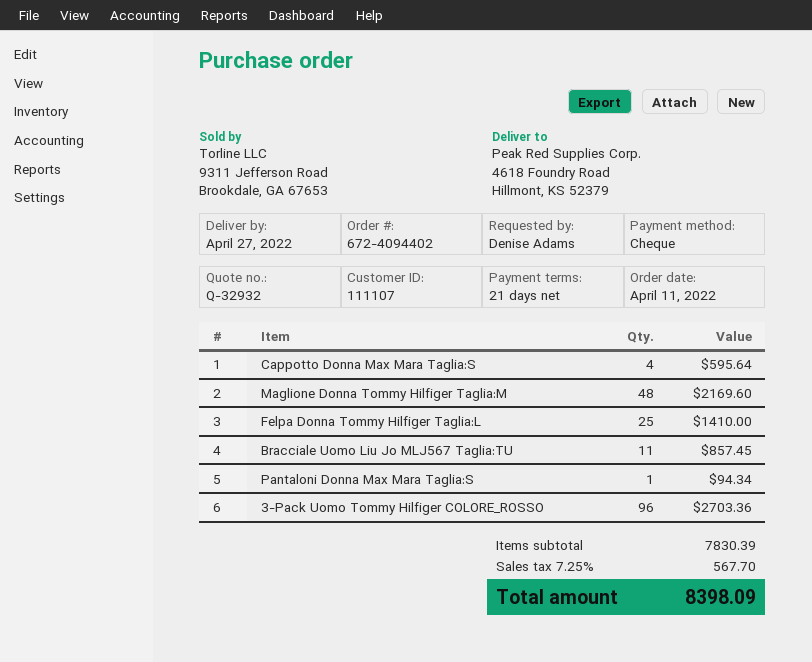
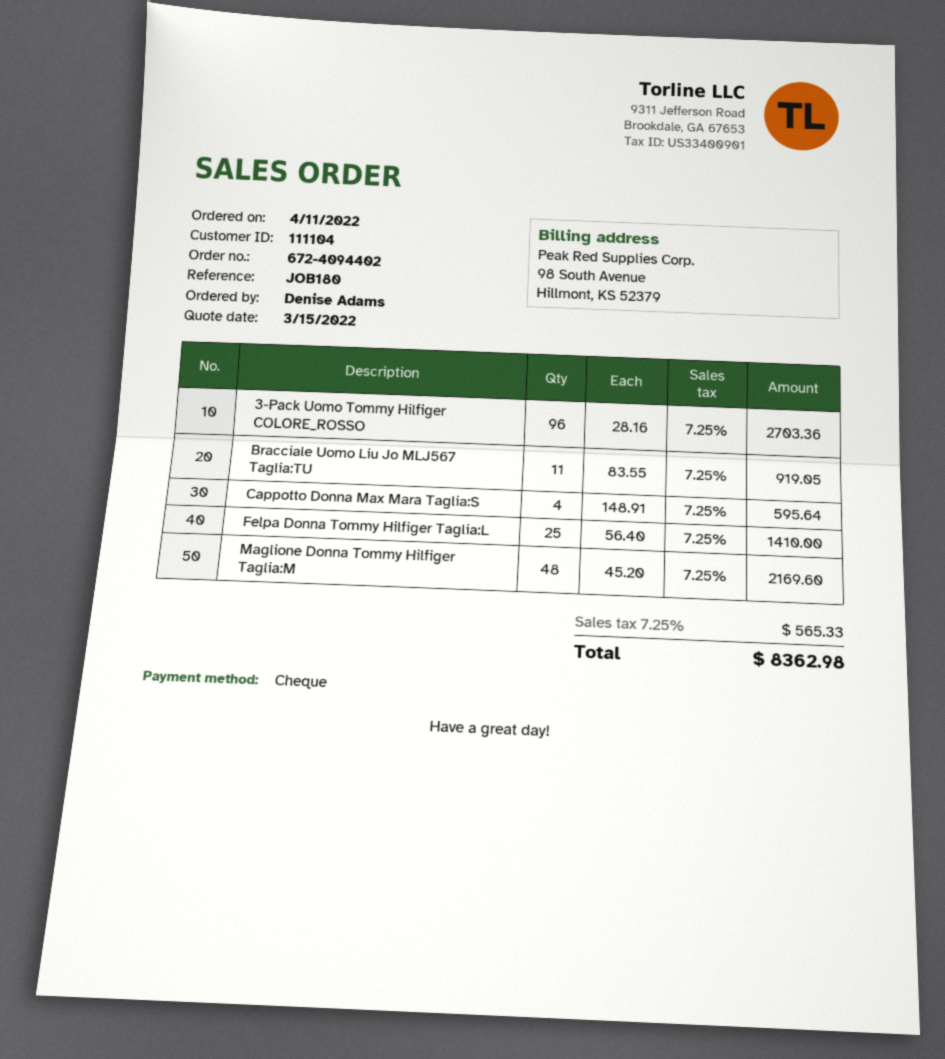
customer number: 111107 -> 111104
Bracciale Uomo Liu Jo MLJ567 Taglia:TU: 11 for 857.45 -> 11 for 919.05
Pantaloni Donna Max Mara Taglia:S: 1 for 94.34 -> none
tax: 7.25% = 567.70 -> 7.25% = 565.33
total: 8398.09 -> 8362.98

